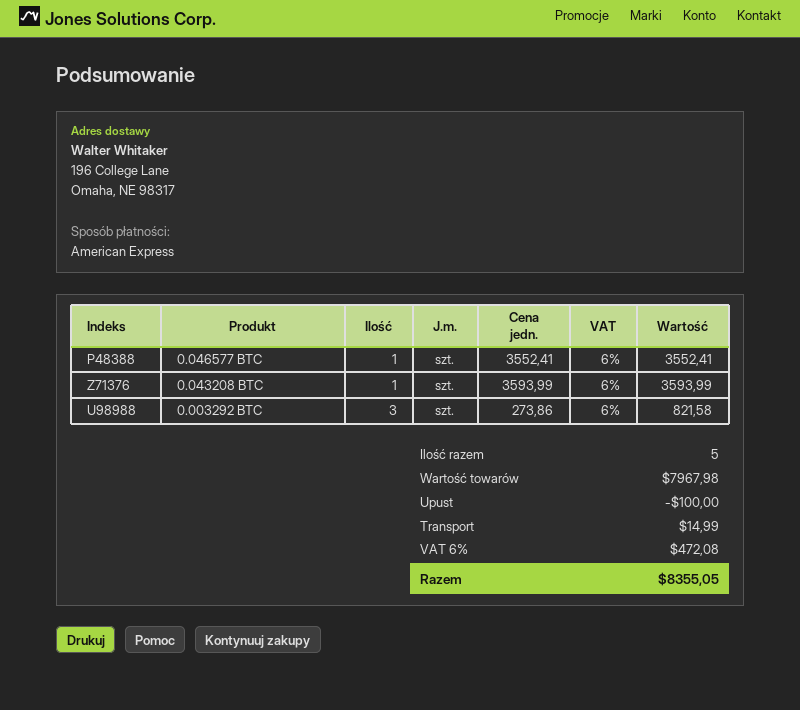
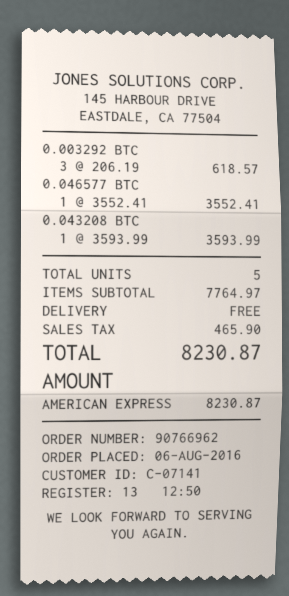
0.003292 BTC: 3 x 273.86 = 821.58 -> 3 x 206.19 = 618.57
subtotal: 7967.98 -> 7764.97
discount: 100.00 -> none
shipping: 14.99 -> 0.00
tax: 472.08 -> 465.90
total: 8355.05 -> 8230.87

